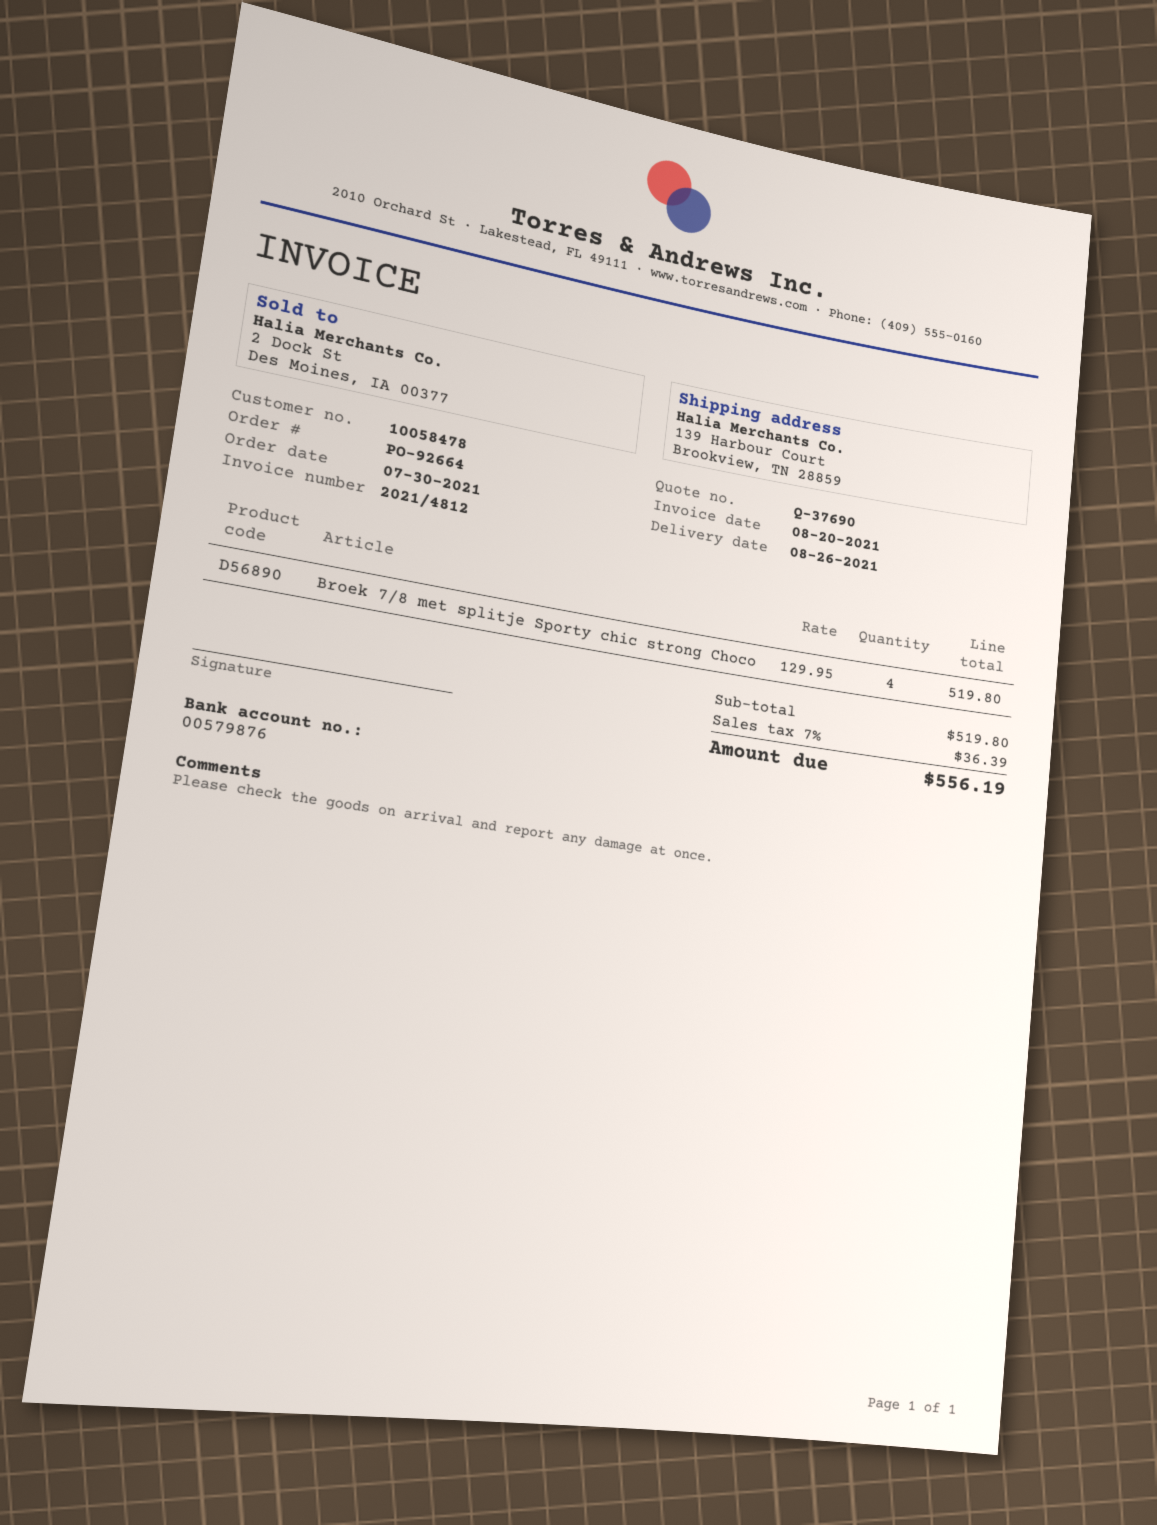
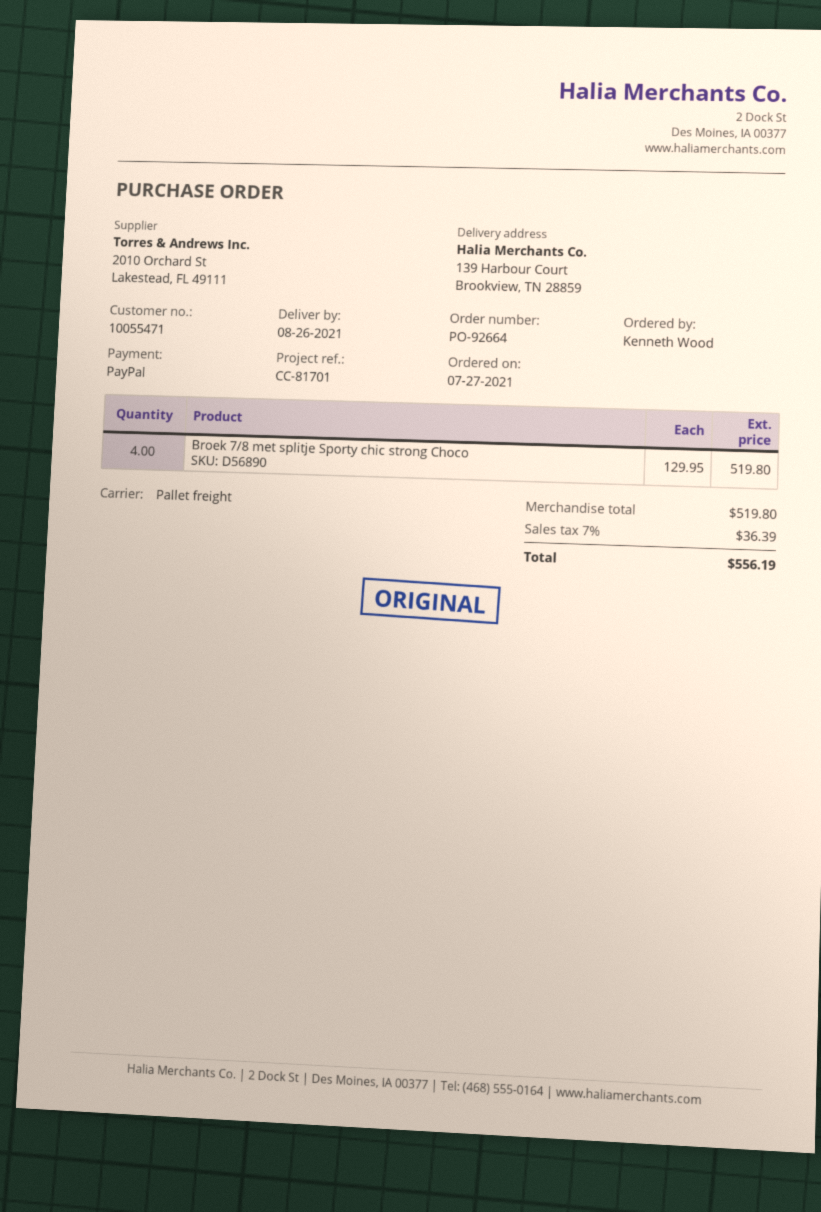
order date: 2021-07-30 -> 2021-07-27
customer number: 10058478 -> 10055471

